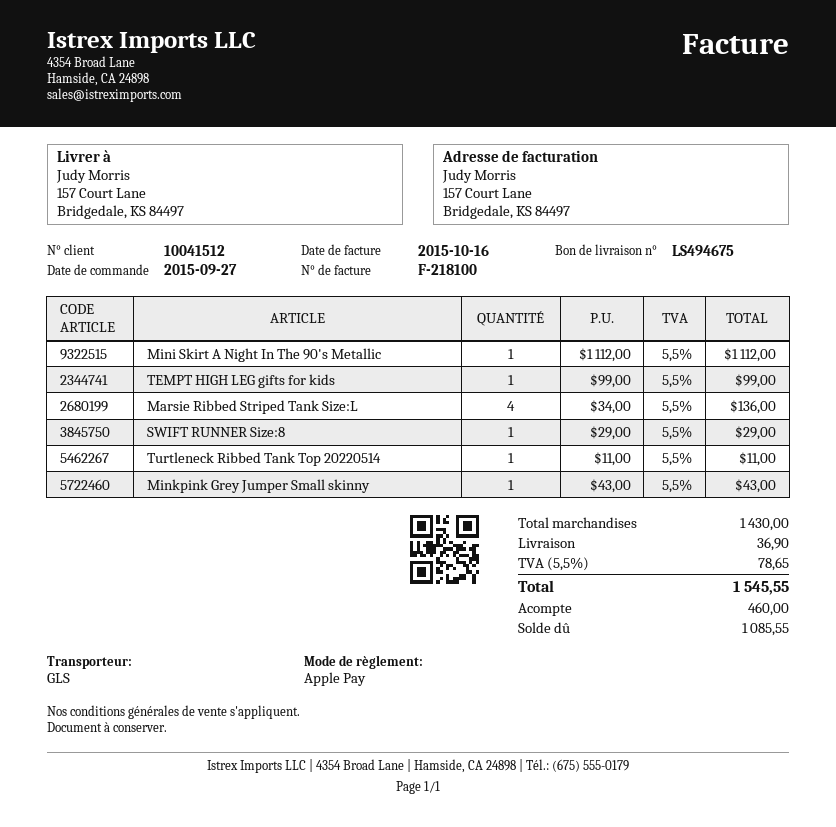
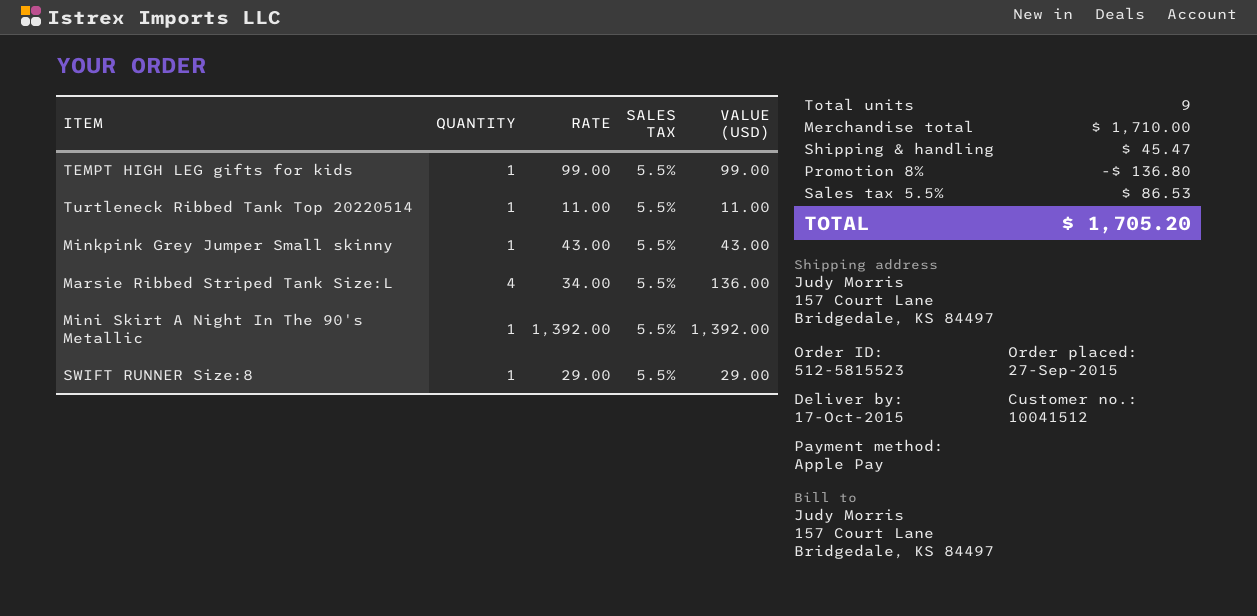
Mini Skirt A Night In The 90's Metallic: 1 x 1112.00 = 1112.00 -> 1 x 1392.00 = 1392.00
subtotal: 1430.00 -> 1710.00
discount: none -> 8% = 136.80
shipping: 36.90 -> 45.47
tax: 5.5% = 78.65 -> 5.5% = 86.53
total: 1545.55 -> 1705.20

